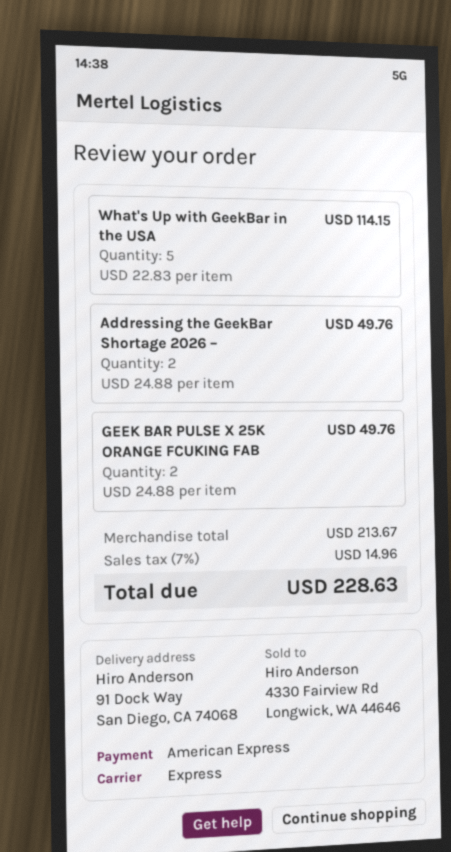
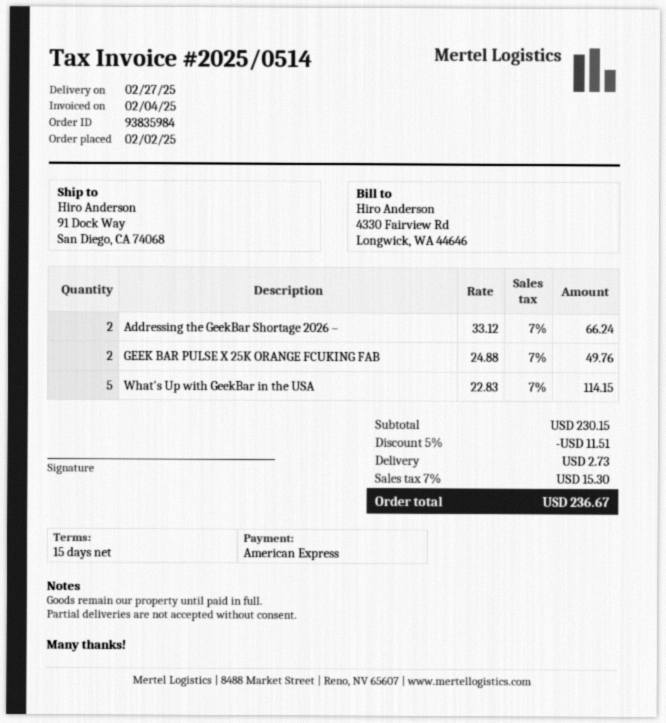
Addressing the GeekBar Shortage 2026 –: 2 x 24.88 = 49.76 -> 2 x 33.12 = 66.24
subtotal: 213.67 -> 230.15
discount: none -> 5% = 11.51
shipping: none -> 2.73
tax: 7% = 14.96 -> 7% = 15.30
total: 228.63 -> 236.67

